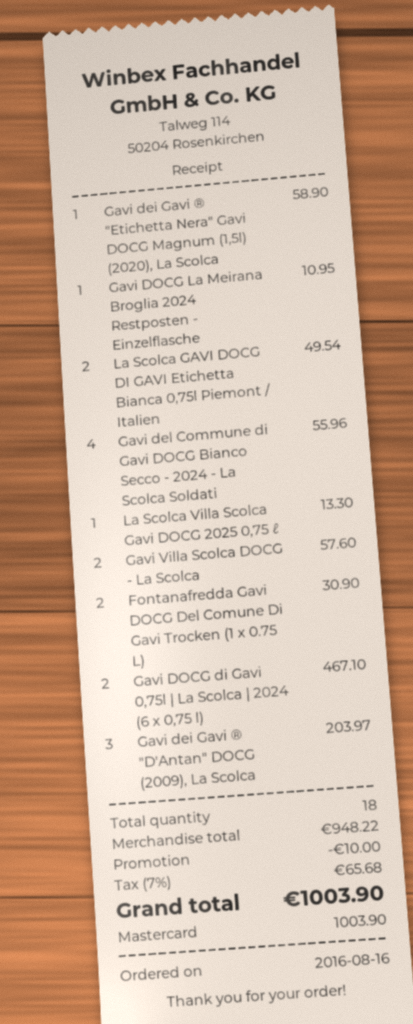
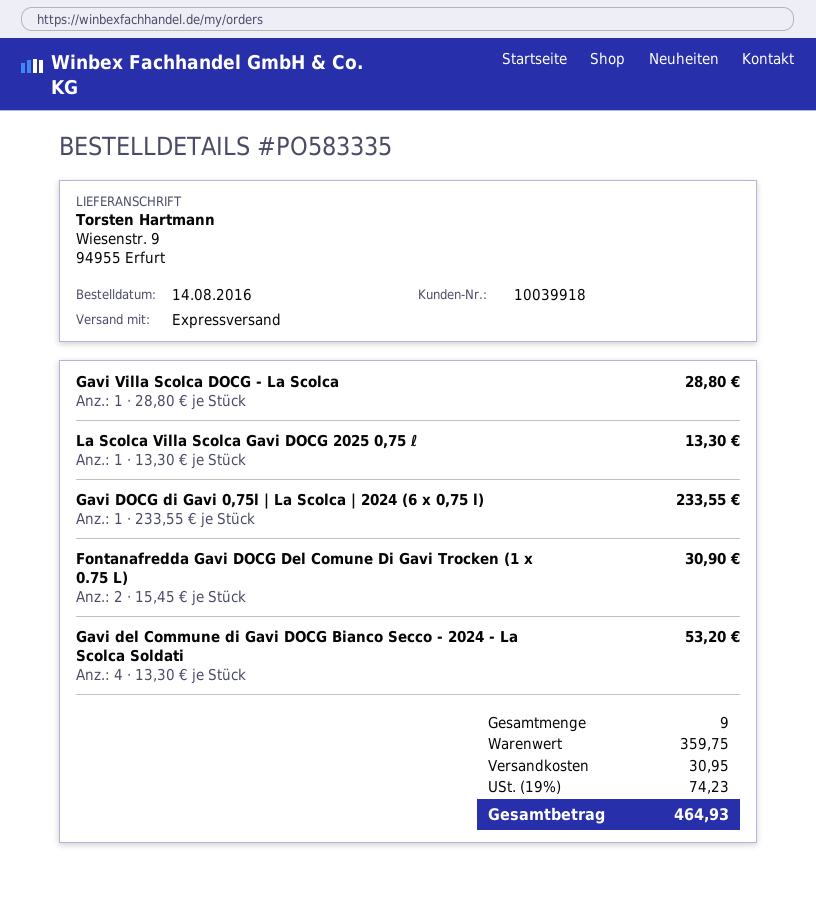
order date: 2016-08-16 -> 2016-08-14
Gavi dei Gavi ® "Etichetta Nera" Gavi DOCG Magnum (1,5l) (2020), La Scolca: 1 for 58.90 -> none
Gavi DOCG La Meirana Broglia 2024 Restposten - Einzelflasche: 1 for 10.95 -> none
La Scolca GAVI DOCG DI GAVI Etichetta Bianca 0,75l Piemont / Italien: 2 for 49.54 -> none
Gavi del Commune di Gavi DOCG Bianco Secco - 2024 - La Scolca Soldati: 4 for 55.96 -> 4 for 53.20
Gavi Villa Scolca DOCG - La Scolca: 2 for 57.60 -> 1 for 28.80
Gavi DOCG di Gavi 0,75l | La Scolca | 2024 (6 x 0,75 l): 2 for 467.10 -> 1 for 233.55
Gavi dei Gavi ® "D'Antan" DOCG (2009), La Scolca: 3 for 203.97 -> none
total quantity: 18 -> 9
subtotal: 948.22 -> 359.75
discount: 10.00 -> none
shipping: none -> 30.95
tax: 7% = 65.68 -> 19% = 74.23
total: 1003.90 -> 464.93

